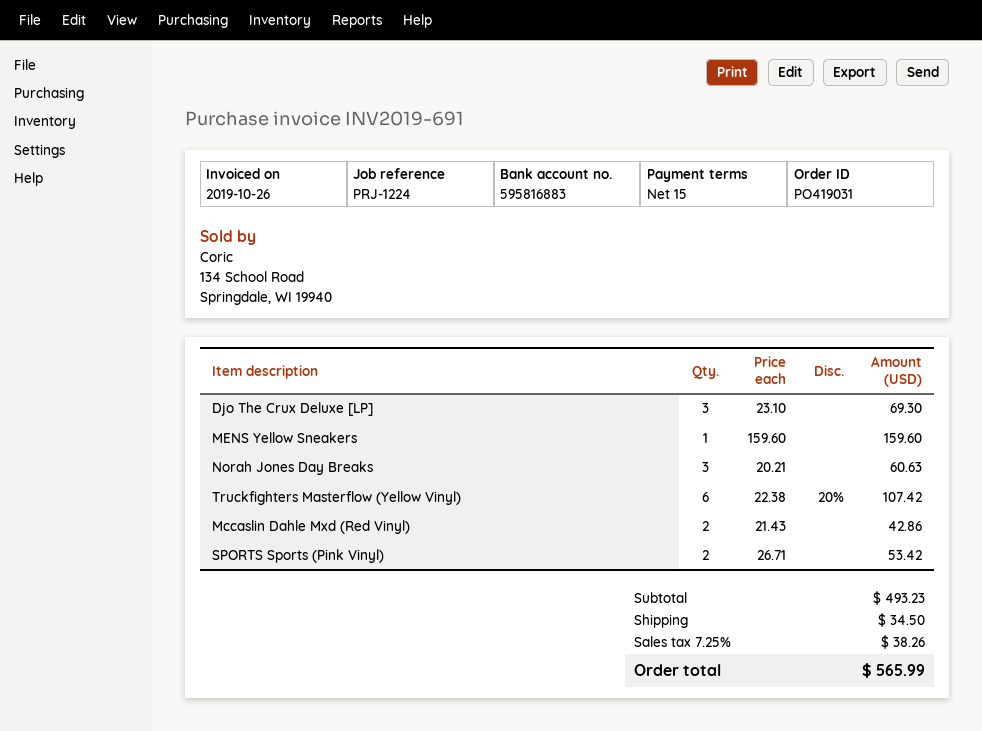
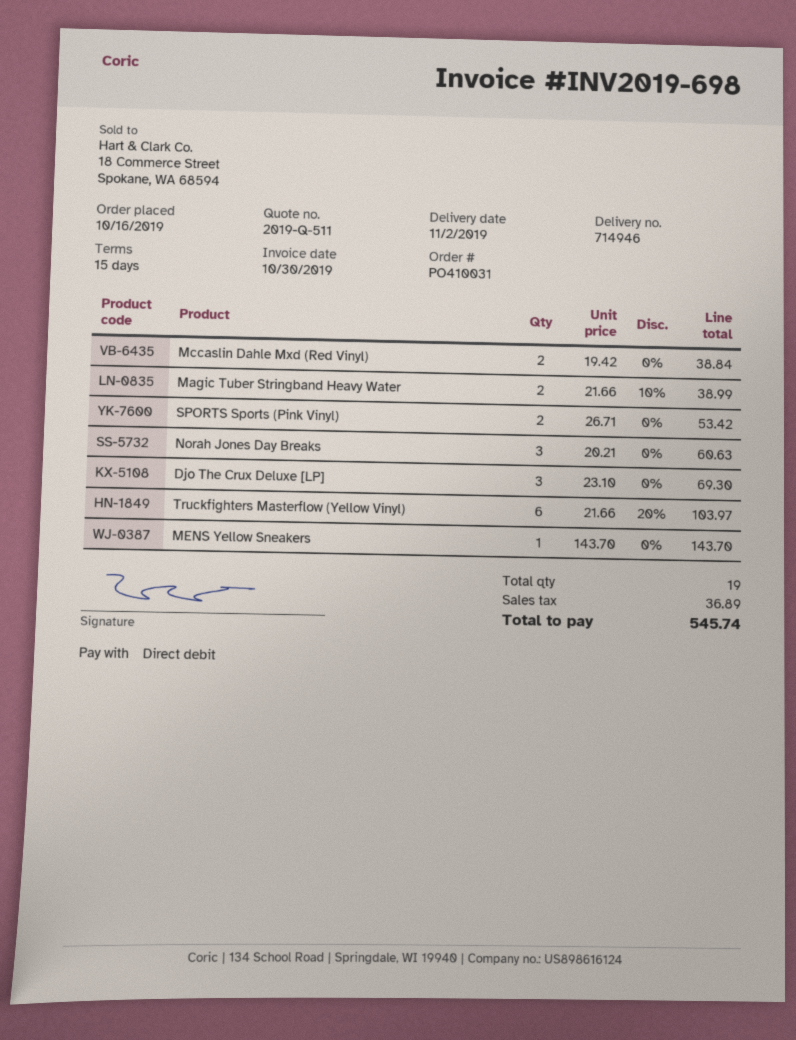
order number: PO419031 -> PO410031
invoice number: INV2019-691 -> INV2019-698
invoice date: 2019-10-26 -> 2019-10-30
MENS Yellow Sneakers: 1 x 159.60 = 159.60 -> 1 x 143.70 = 143.70
Truckfighters Masterflow (Yellow Vinyl): 6 x 22.38 - 20% = 107.42 -> 6 x 21.66 - 20% = 103.97
Mccaslin Dahle Mxd (Red Vinyl): 2 x 21.43 = 42.86 -> 2 x 19.42 = 38.84
Magic Tuber Stringband Heavy Water: none -> 2 x 21.66 - 10% = 38.99
shipping: 34.50 -> none
tax: 38.26 -> 36.89
total: 565.99 -> 545.74

